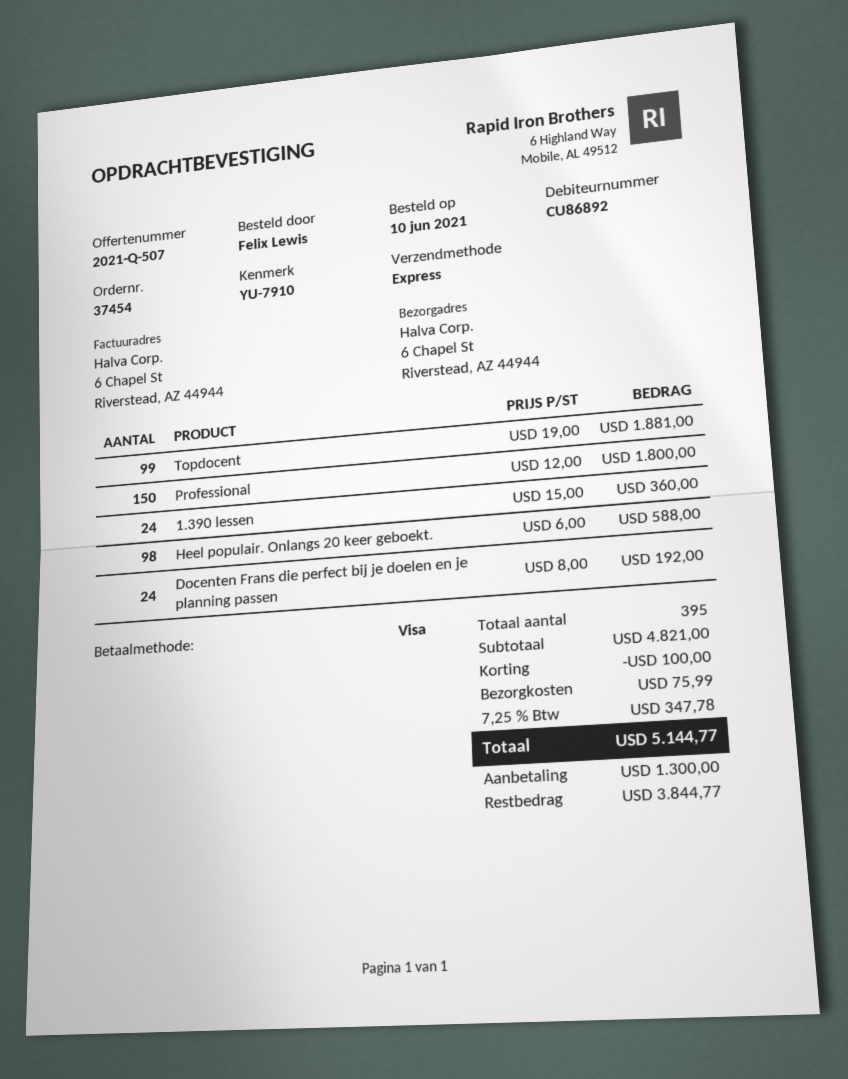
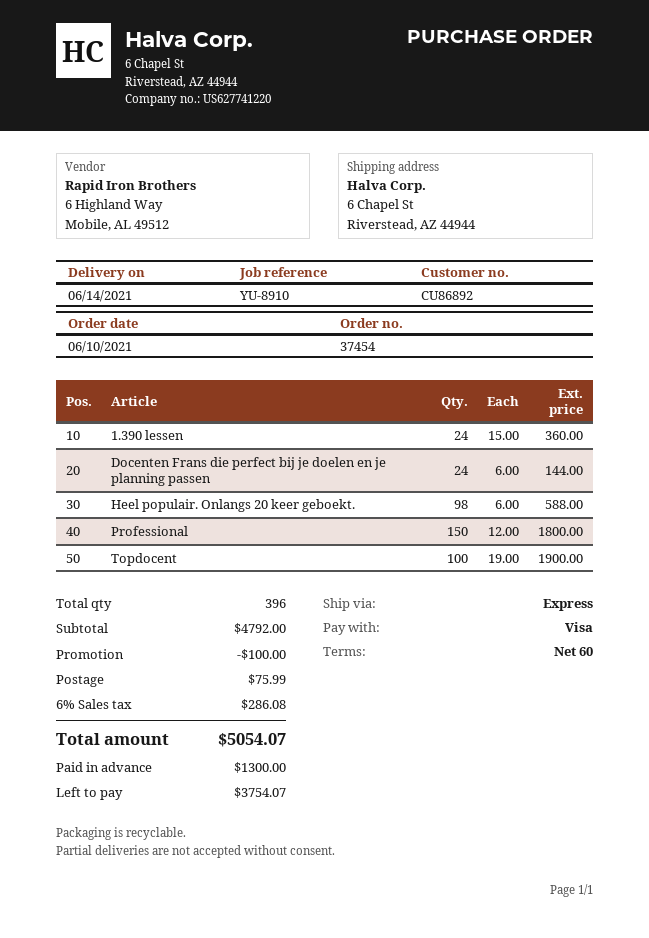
reference: YU-7910 -> YU-8910
Topdocent: 99 x 19.00 = 1881.00 -> 100 x 19.00 = 1900.00
Docenten Frans die perfect bij je doelen en je planning passen: 24 x 8.00 = 192.00 -> 24 x 6.00 = 144.00
total quantity: 395 -> 396
subtotal: 4821.00 -> 4792.00
tax: 7.25% = 347.78 -> 6% = 286.08
total: 5144.77 -> 5054.07
balance: 3844.77 -> 3754.07

